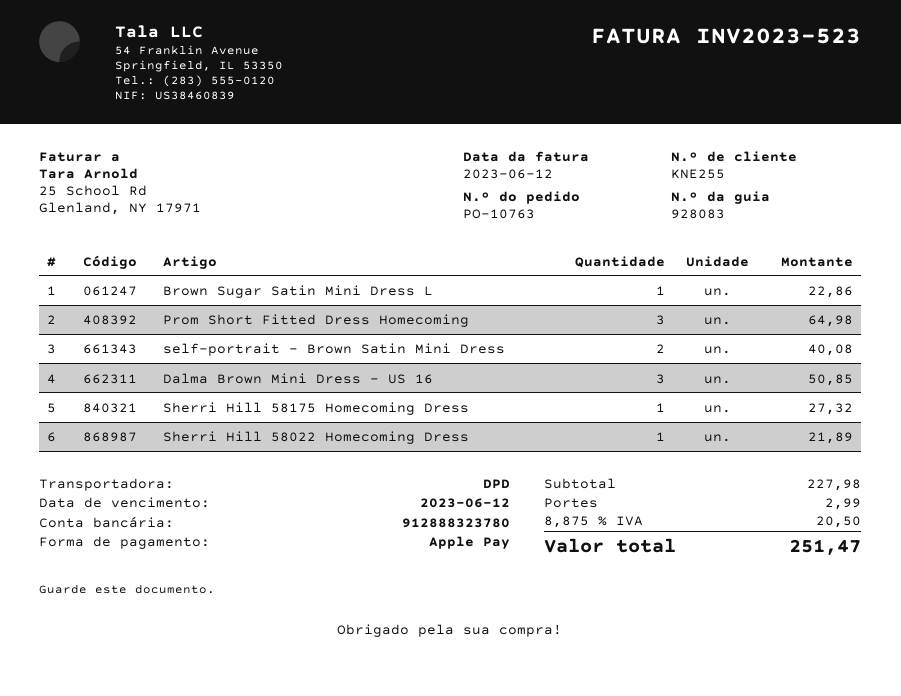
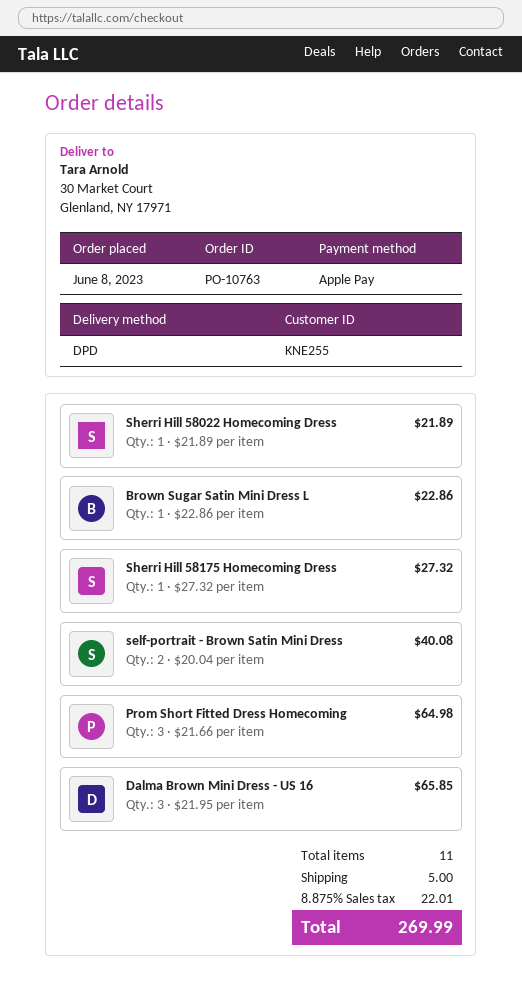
Dalma Brown Mini Dress - US 16: 3 for 50.85 -> 3 for 65.85
shipping: 2.99 -> 5.00
tax: 8.875% = 20.50 -> 8.875% = 22.01
total: 251.47 -> 269.99

